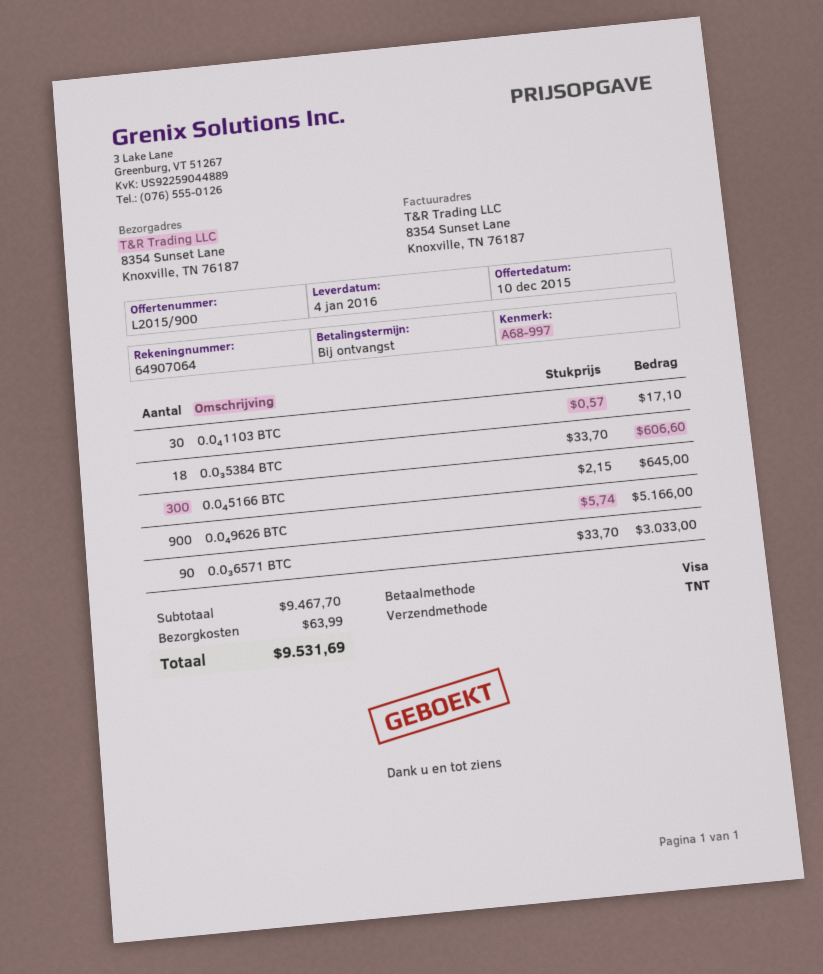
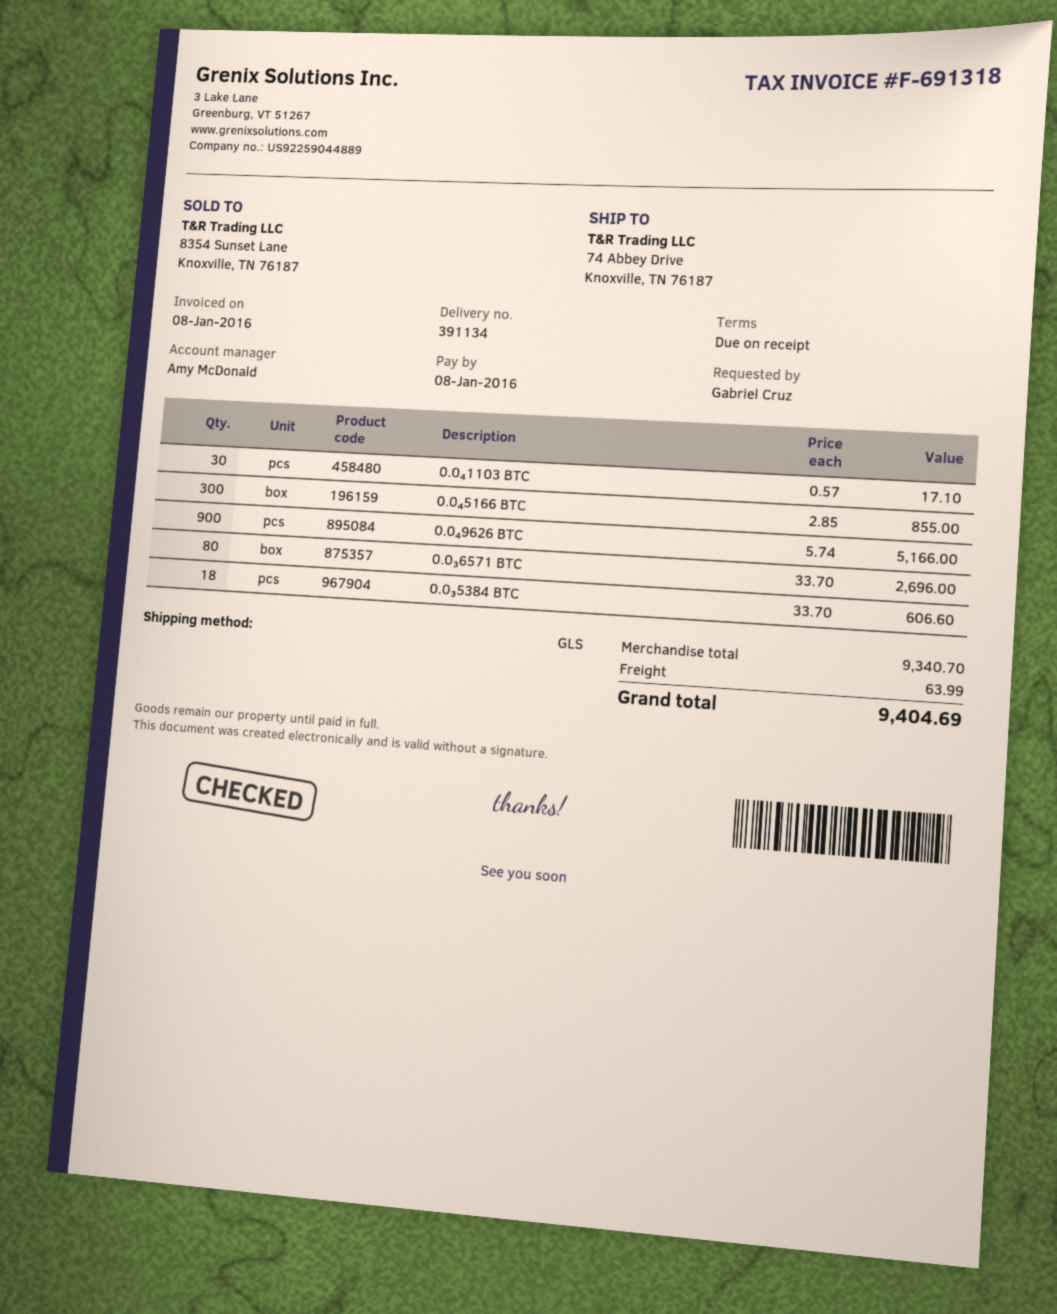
shipping method: TNT -> GLS
ship to: 8354 Sunset Lane, Knoxville, TN 76187 -> 74 Abbey Drive, Knoxville, TN 76187
0.0₄5166 BTC: 300 x 2.15 = 645.00 -> 300 x 2.85 = 855.00
0.0₃6571 BTC: 90 x 33.70 = 3033.00 -> 80 x 33.70 = 2696.00
subtotal: 9467.70 -> 9340.70
total: 9531.69 -> 9404.69

